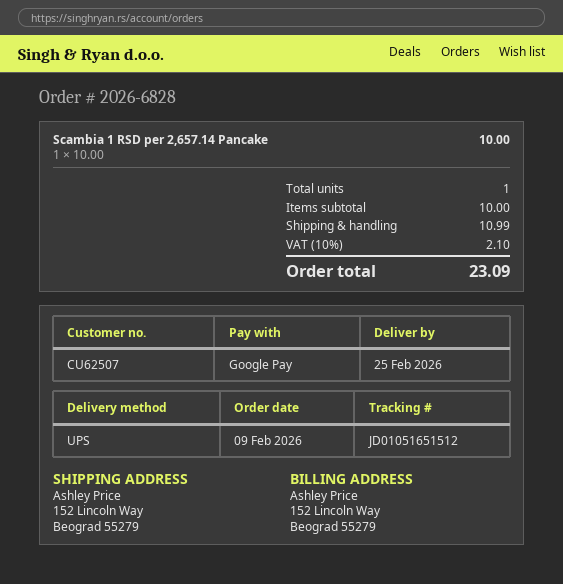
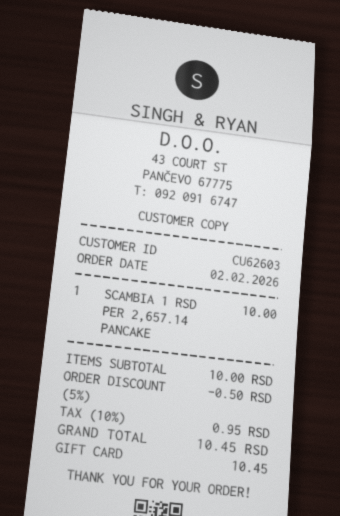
order date: 2026-02-09 -> 2026-02-02
customer number: CU62507 -> CU62603
payment method: Google Pay -> gift card
discount: none -> 5% = 0.50
shipping: 10.99 -> none
tax: 10% = 2.10 -> 10% = 0.95
total: 23.09 -> 10.45

